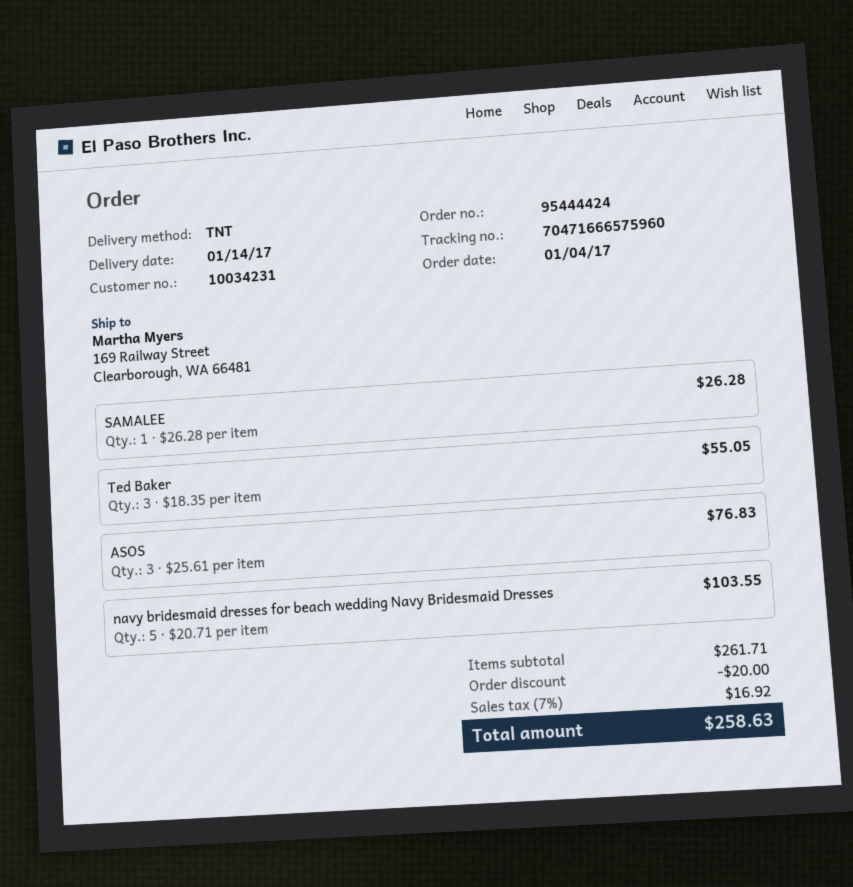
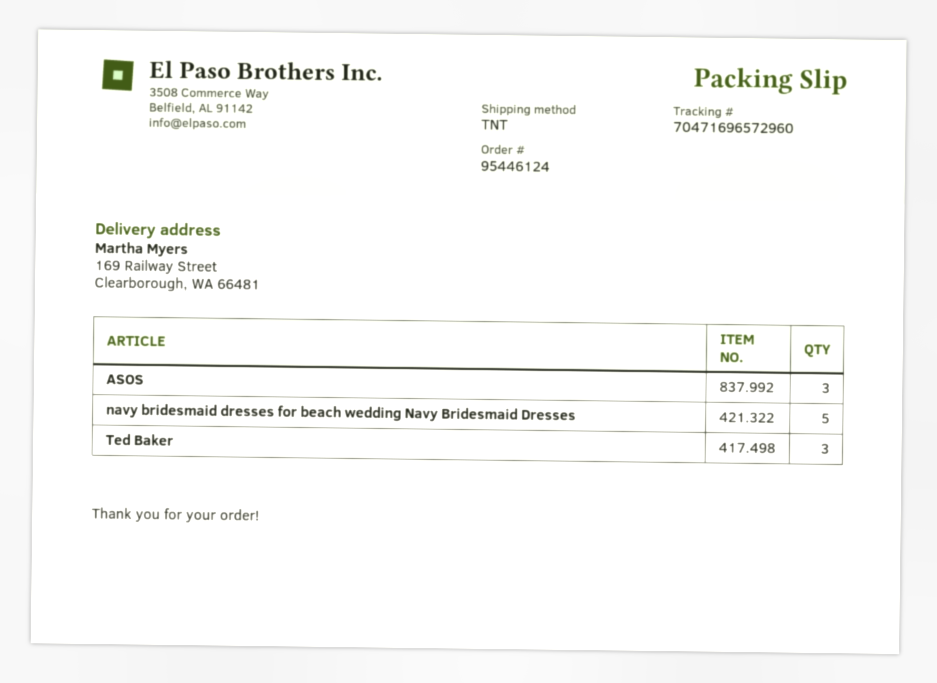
order number: 95444424 -> 95446124
tracking number: 70471666575960 -> 70471696572960
SAMALEE: 1 -> none

